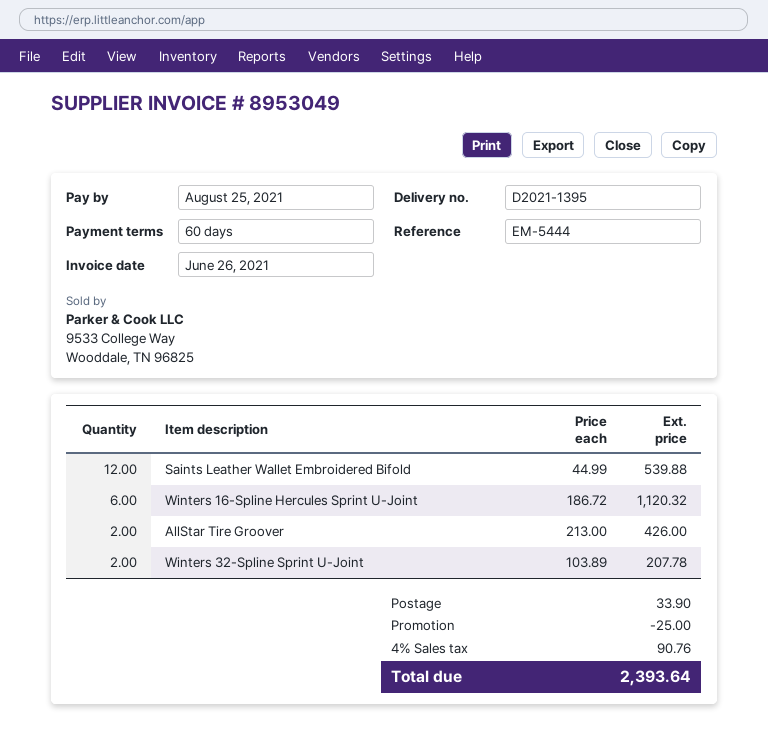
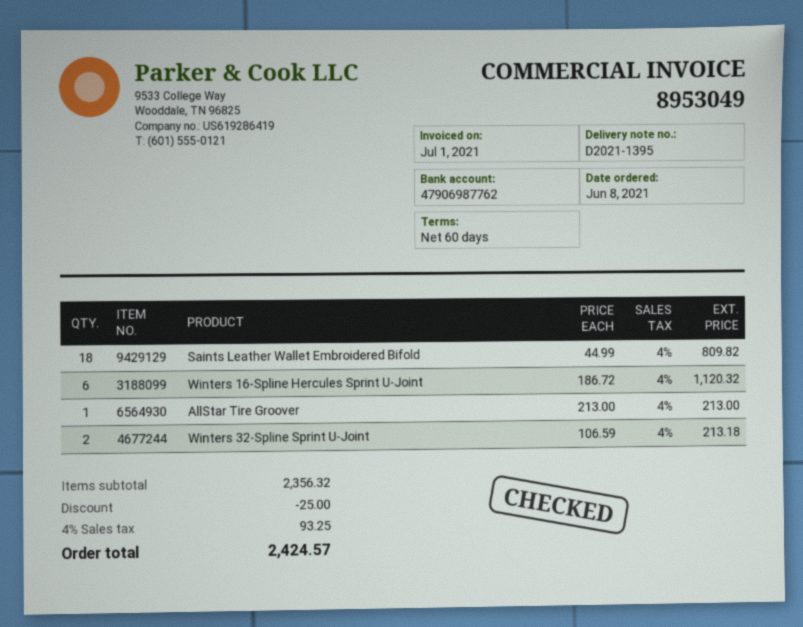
invoice date: 2021-06-26 -> 2021-07-01
Saints Leather Wallet Embroidered Bifold: 12 x 44.99 = 539.88 -> 18 x 44.99 = 809.82
AllStar Tire Groover: 2 x 213.00 = 426.00 -> 1 x 213.00 = 213.00
Winters 32-Spline Sprint U-Joint: 2 x 103.89 = 207.78 -> 2 x 106.59 = 213.18
shipping: 33.90 -> none
tax: 4% = 90.76 -> 4% = 93.25
total: 2393.64 -> 2424.57

